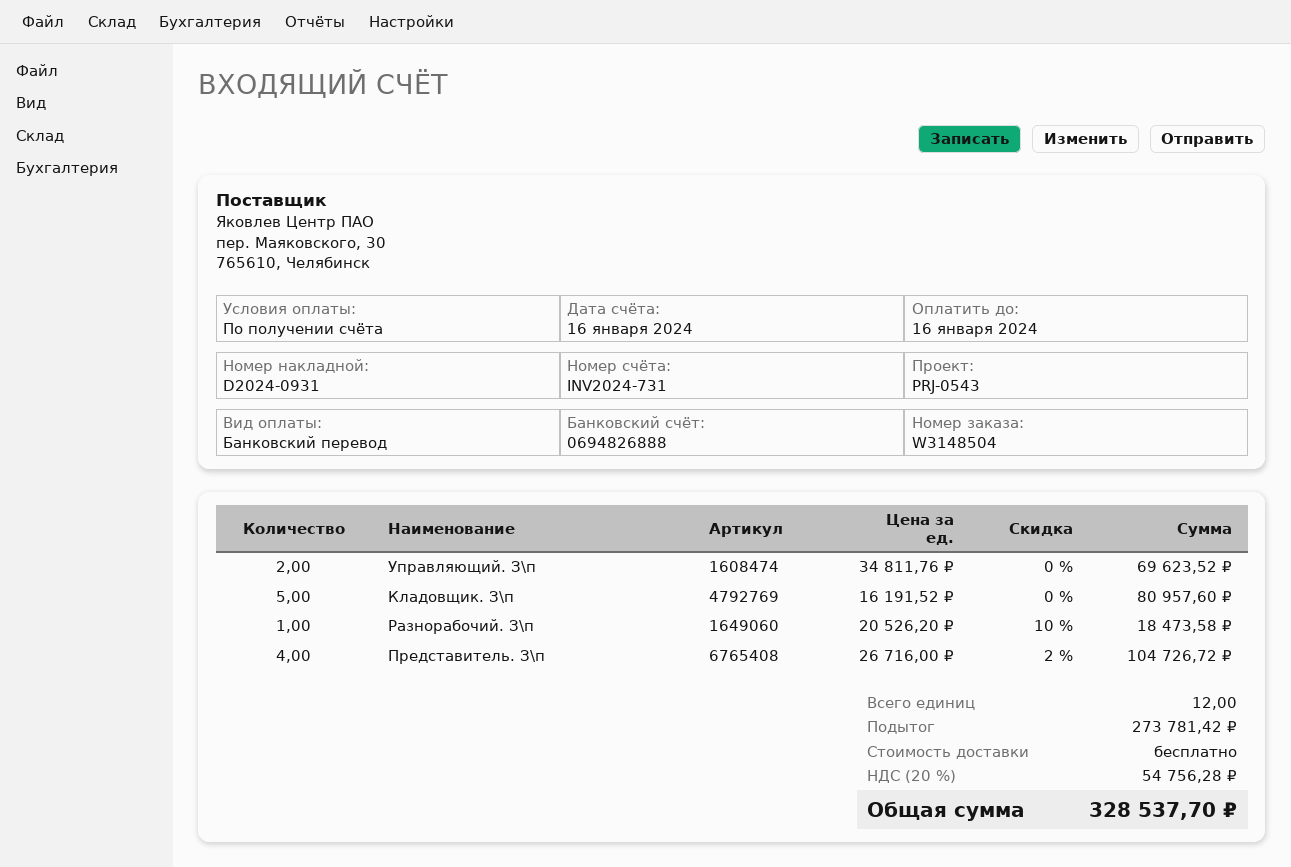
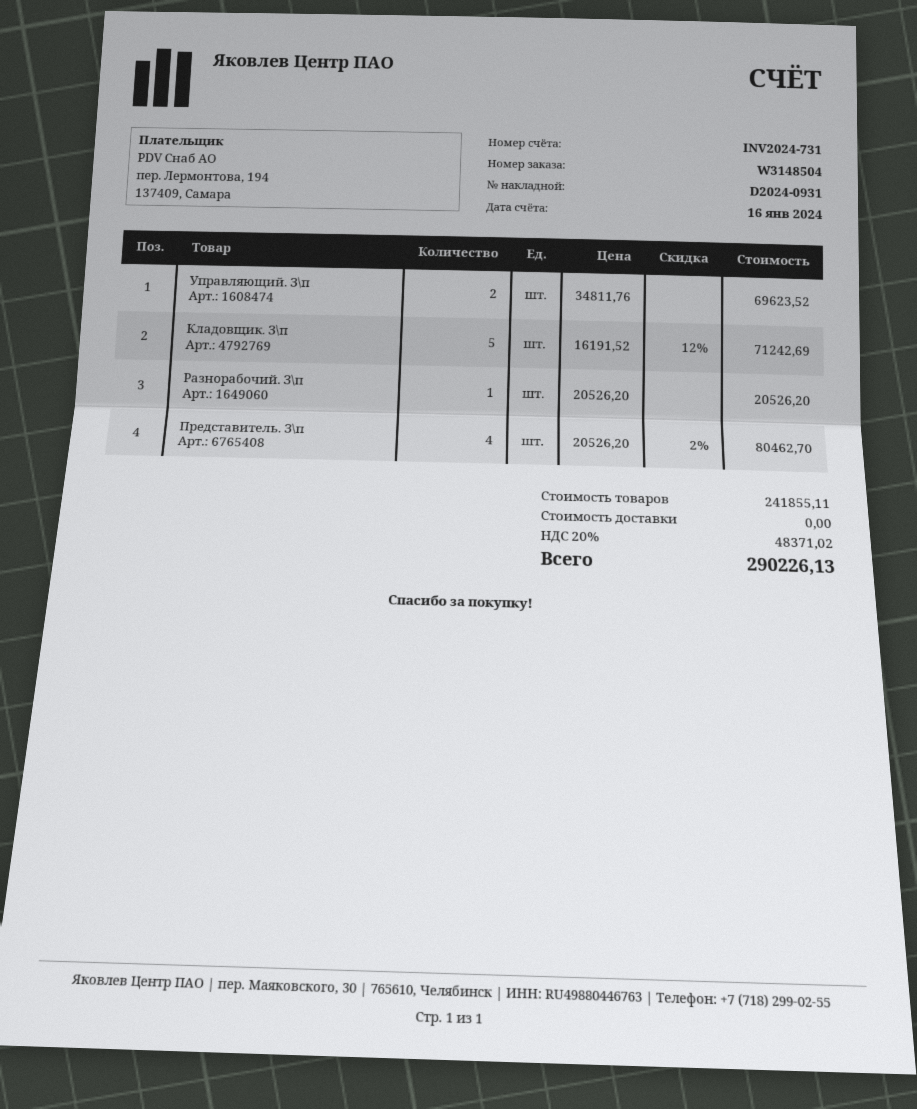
Кладовщик. З\п: 5 x 16191.52 = 80957.60 -> 5 x 16191.52 - 12% = 71242.69
Разнорабочий. З\п: 1 x 20526.20 - 10% = 18473.58 -> 1 x 20526.20 = 20526.20
Представитель. З\п: 4 x 26716.00 - 2% = 104726.72 -> 4 x 20526.20 - 2% = 80462.70
subtotal: 273781.42 -> 241855.11
tax: 20% = 54756.28 -> 20% = 48371.02
total: 328537.70 -> 290226.13

